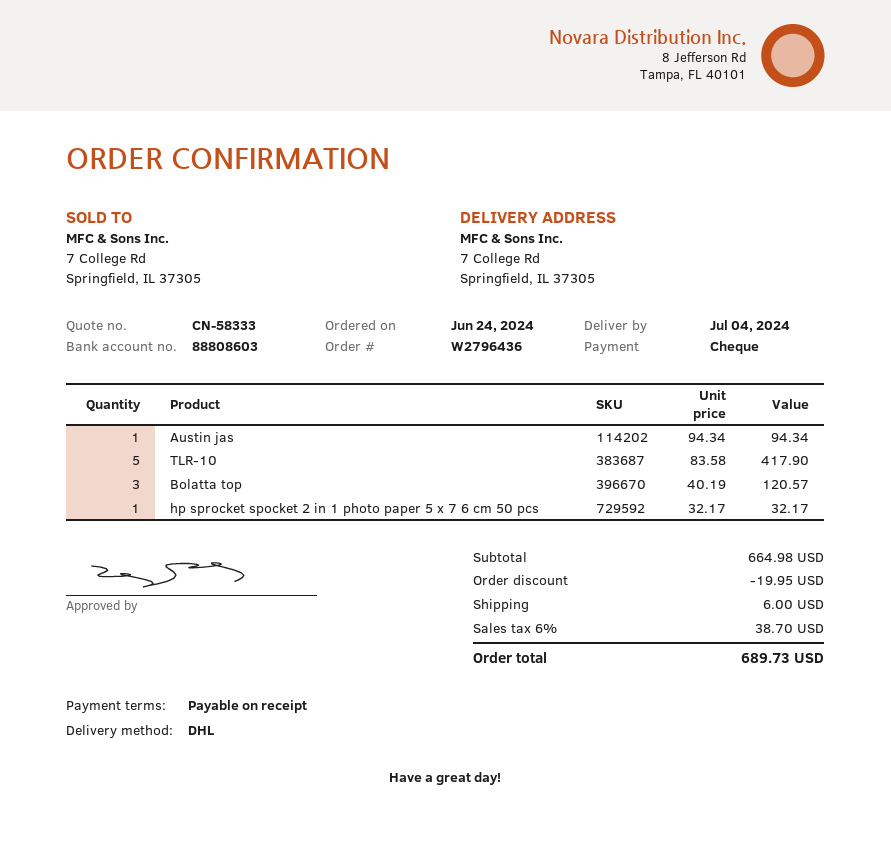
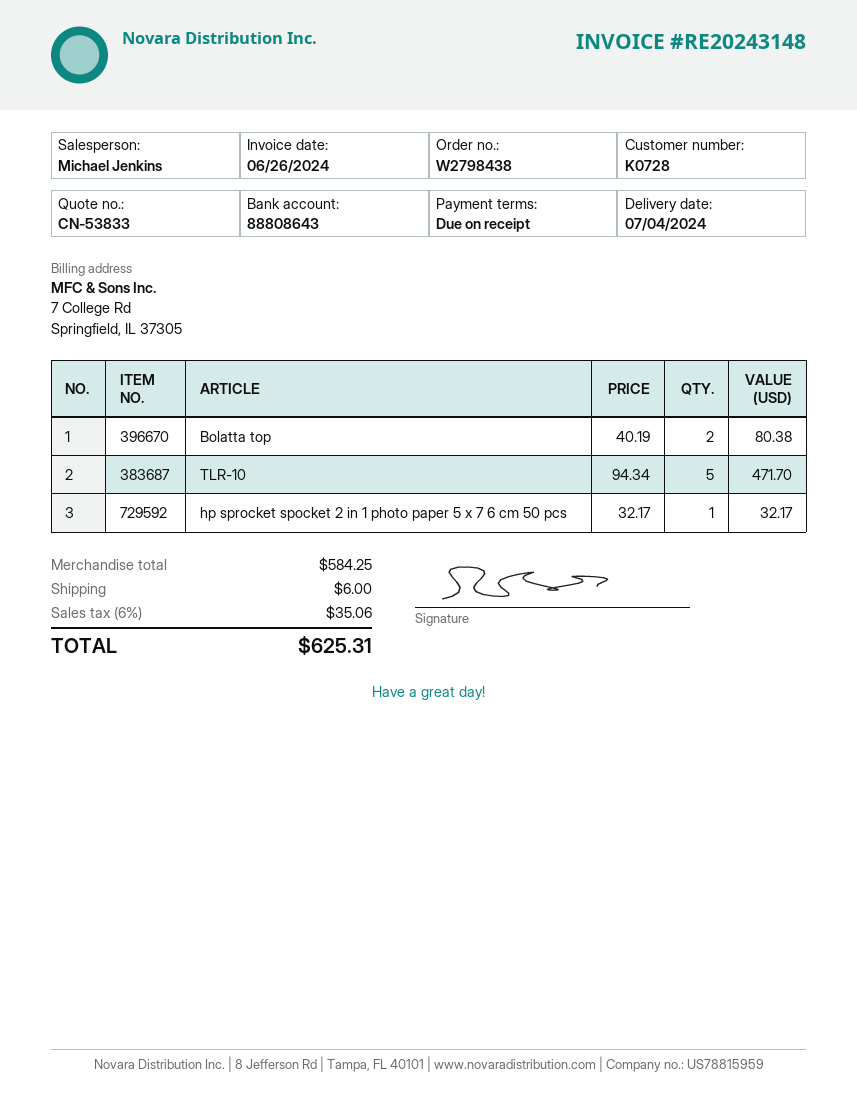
quote number: CN-58333 -> CN-53833
order number: W2796436 -> W2798438
bank account: 88808603 -> 88808643
Austin jas: 1 x 94.34 = 94.34 -> none
TLR-10: 5 x 83.58 = 417.90 -> 5 x 94.34 = 471.70
Bolatta top: 3 x 40.19 = 120.57 -> 2 x 40.19 = 80.38
subtotal: 664.98 -> 584.25
discount: 19.95 -> none
tax: 6% = 38.70 -> 6% = 35.06
total: 689.73 -> 625.31

